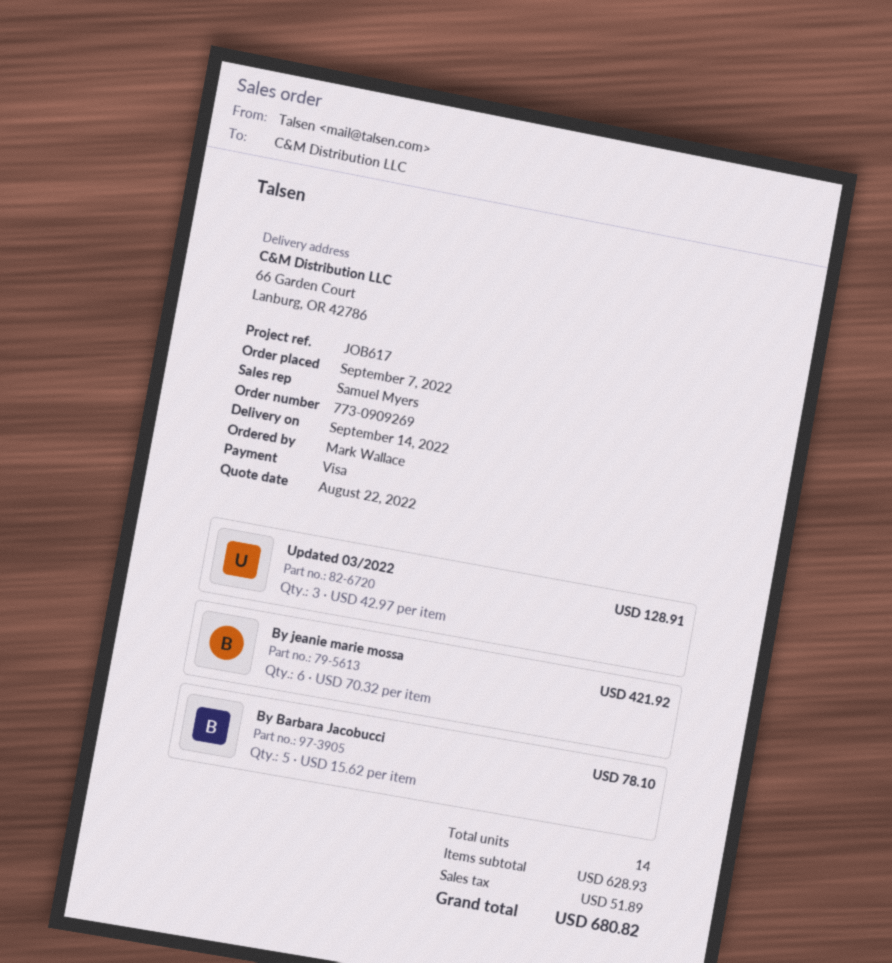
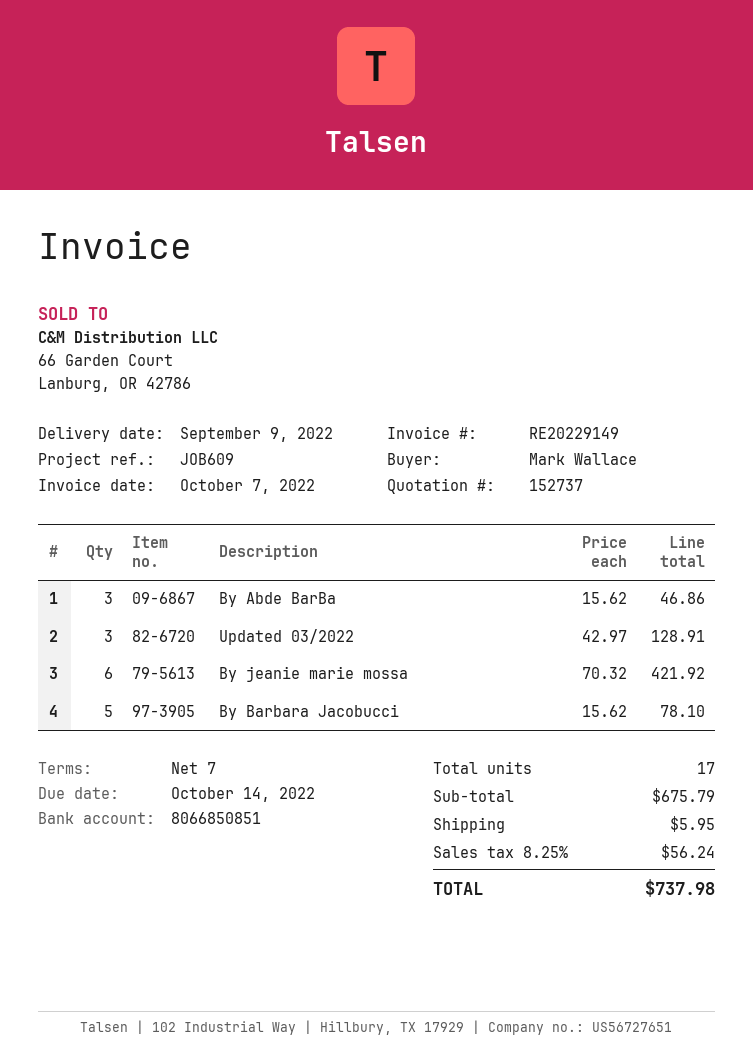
delivery date: 2022-09-14 -> 2022-09-09
reference: JOB617 -> JOB609
By Abde BarBa: none -> 3 x 15.62 = 46.86
total quantity: 14 -> 17
subtotal: 628.93 -> 675.79
shipping: none -> 5.95
tax: 51.89 -> 56.24
total: 680.82 -> 737.98

